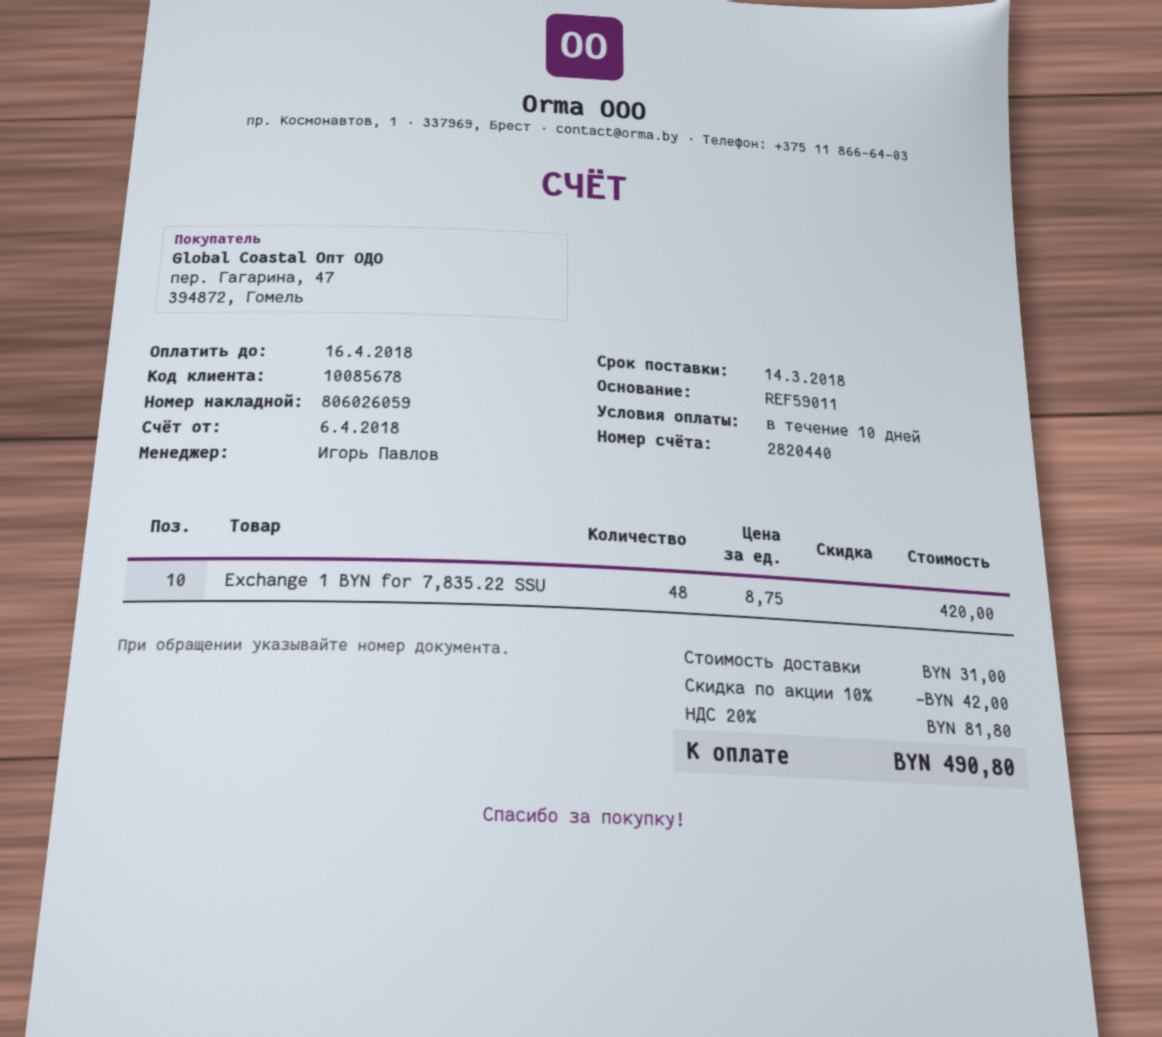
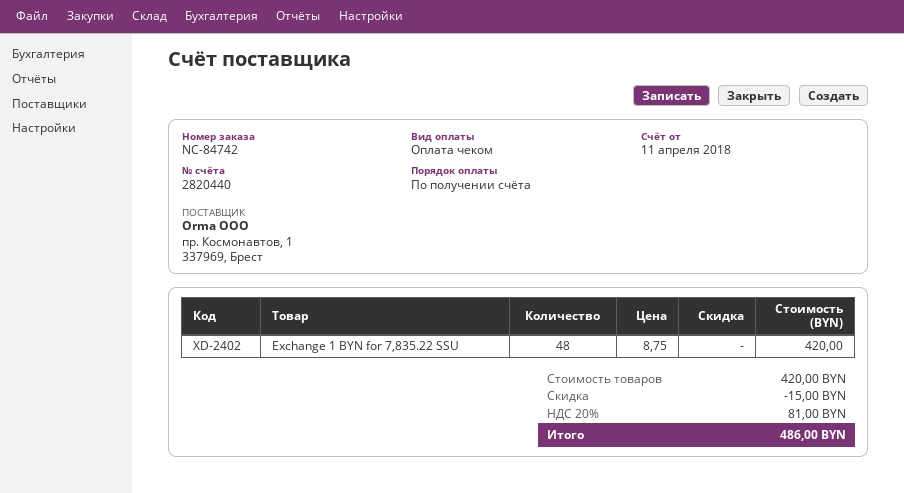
invoice date: 2018-04-06 -> 2018-04-11
payment terms: 10 days -> on receipt
discount: 42.00 -> 15.00
shipping: 31.00 -> none
tax: 20% = 81.80 -> 20% = 81.00
total: 490.80 -> 486.00

